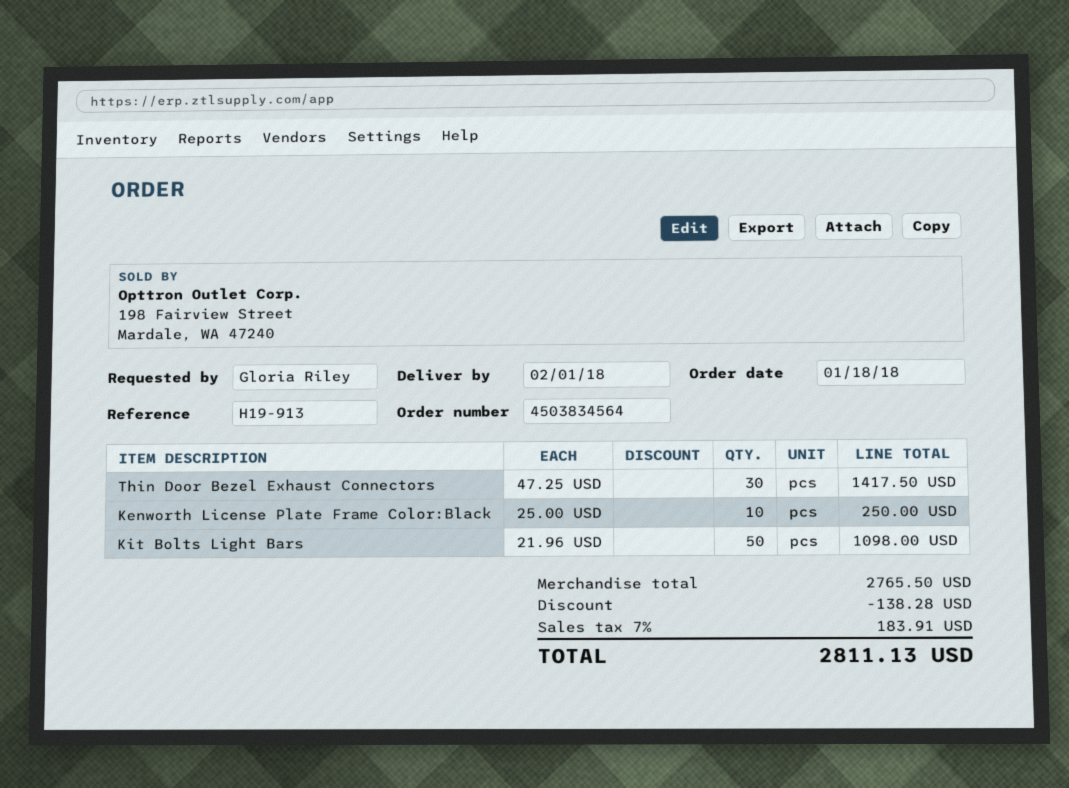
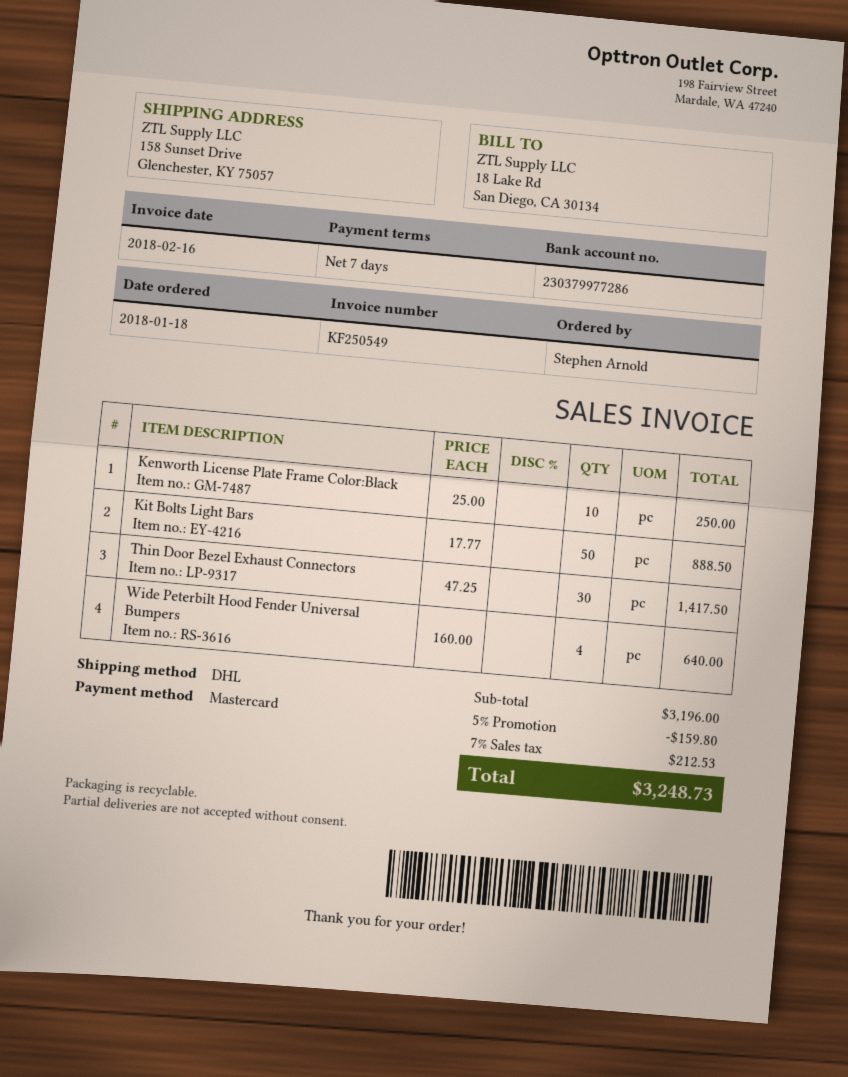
ordered by: Gloria Riley -> Stephen Arnold
Kit Bolts Light Bars: 50 x 21.96 = 1098.00 -> 50 x 17.77 = 888.50
Wide Peterbilt Hood Fender Universal Bumpers: none -> 4 x 160.00 = 640.00
subtotal: 2765.50 -> 3196.00
discount: 138.28 -> 159.80
tax: 7% = 183.91 -> 7% = 212.53
total: 2811.13 -> 3248.73

